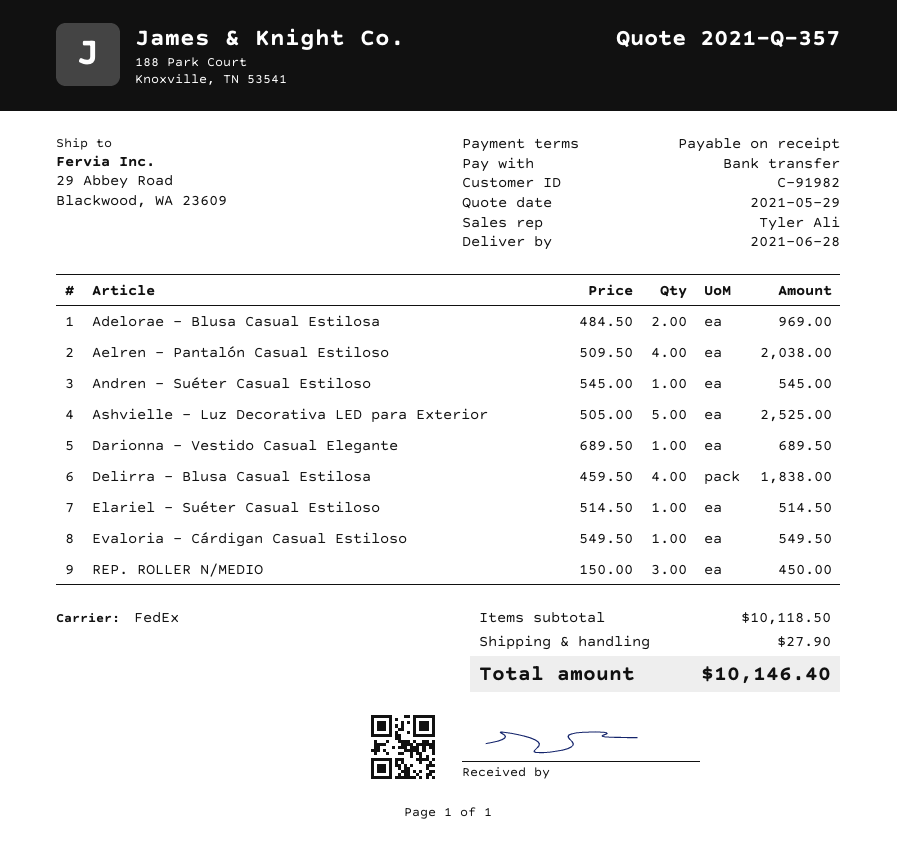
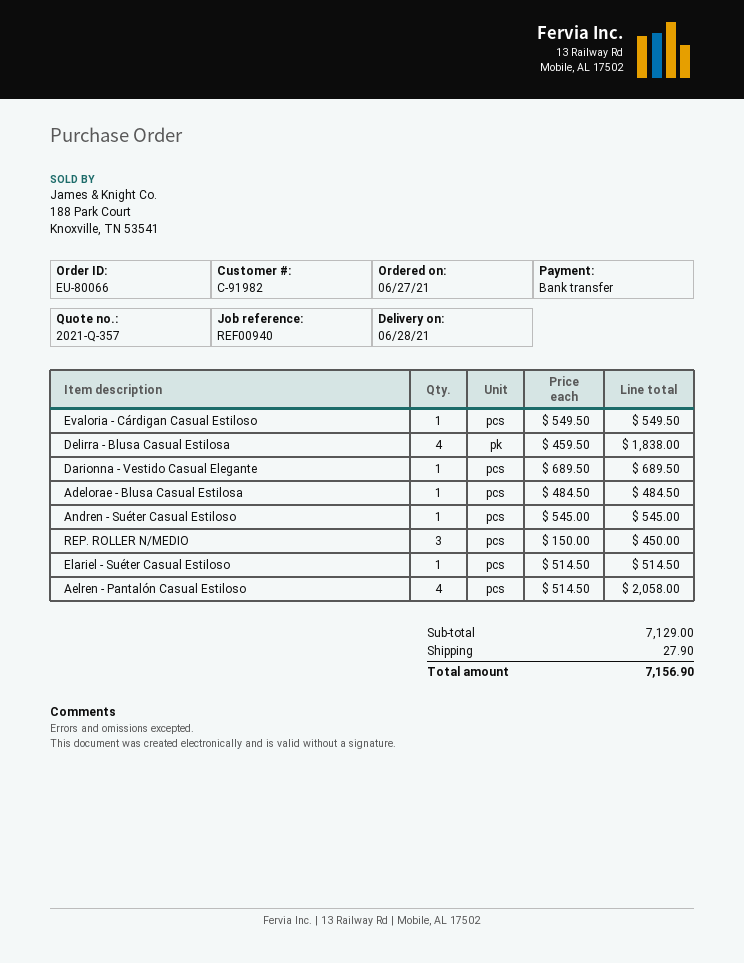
Adelorae - Blusa Casual Estilosa: 2 x 484.50 = 969.00 -> 1 x 484.50 = 484.50
Aelren - Pantalón Casual Estiloso: 4 x 509.50 = 2038.00 -> 4 x 514.50 = 2058.00
Ashvielle - Luz Decorativa LED para Exterior: 5 x 505.00 = 2525.00 -> none
subtotal: 10118.50 -> 7129.00
total: 10146.40 -> 7156.90

